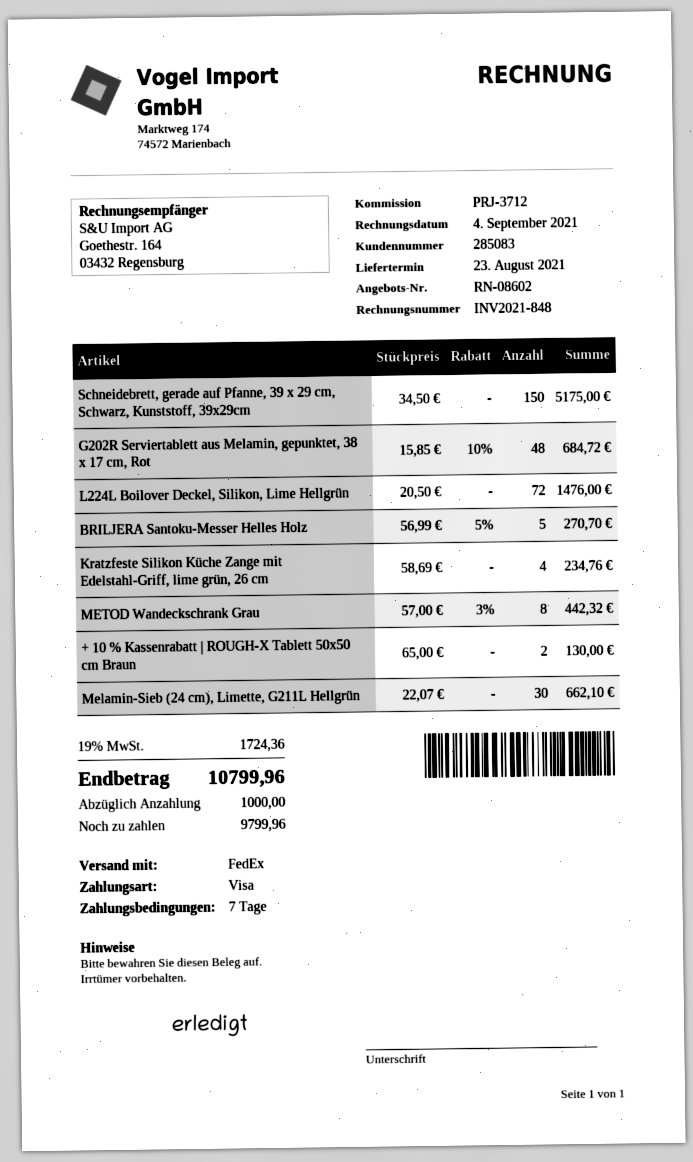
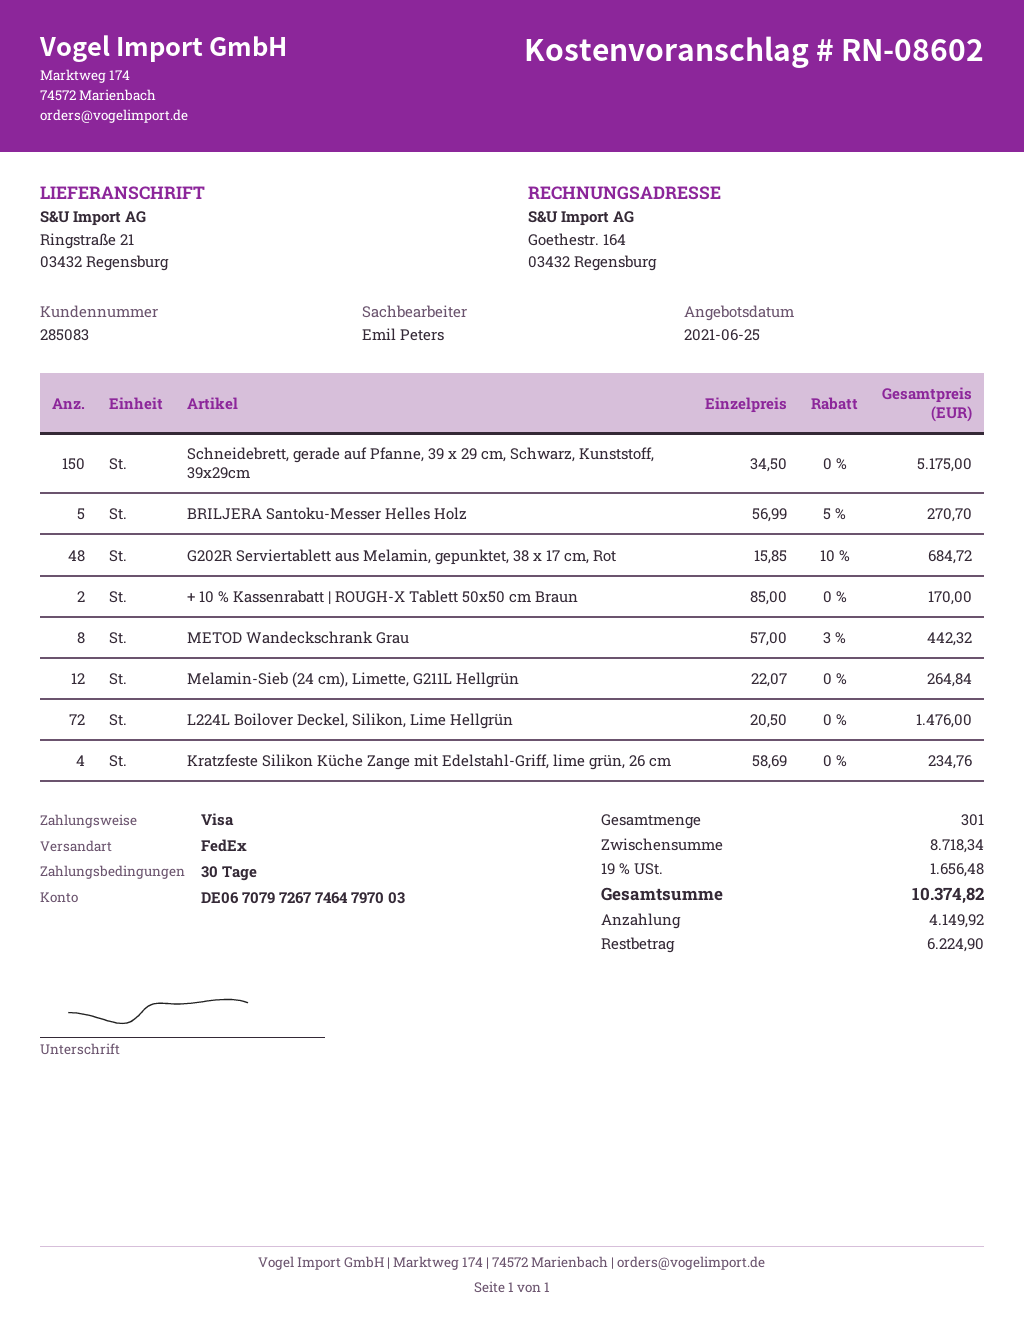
payment terms: 7 days -> 30 days
+ 10 % Kassenrabatt | ROUGH-X Tablett 50x50 cm Braun: 2 x 65.00 = 130.00 -> 2 x 85.00 = 170.00
Melamin-Sieb (24 cm), Limette, G211L Hellgrün: 30 x 22.07 = 662.10 -> 12 x 22.07 = 264.84
tax: 19% = 1724.36 -> 19% = 1656.48
total: 10799.96 -> 10374.82
deposit: 1000.00 -> 4149.92
balance: 9799.96 -> 6224.90

